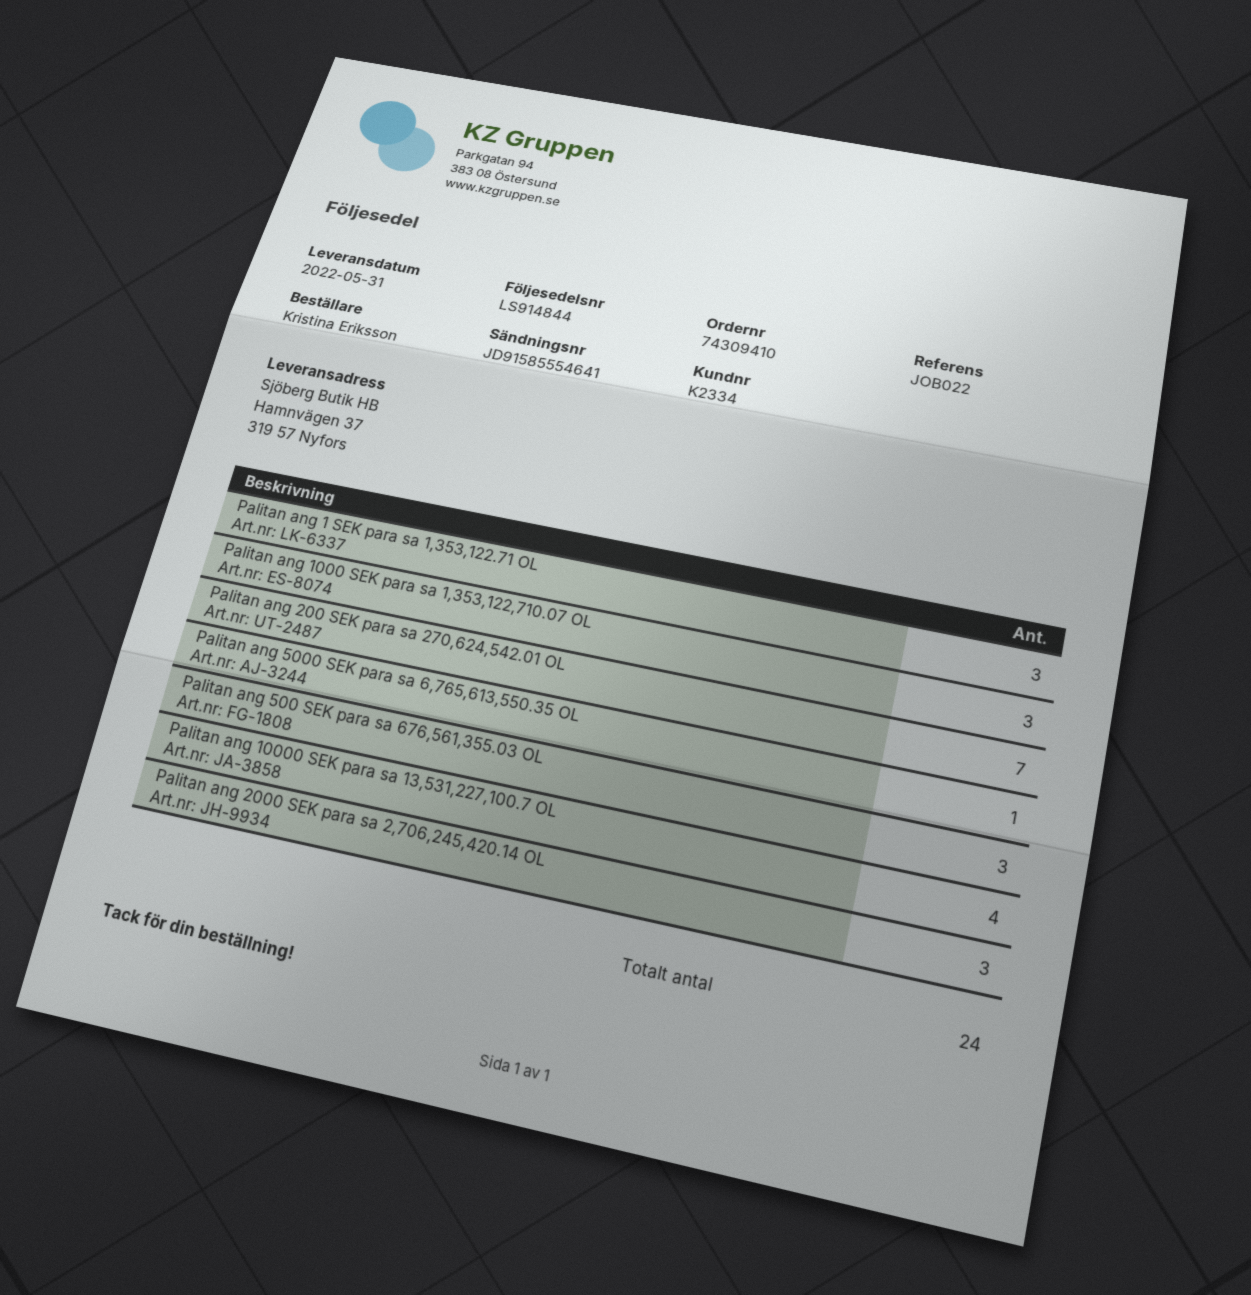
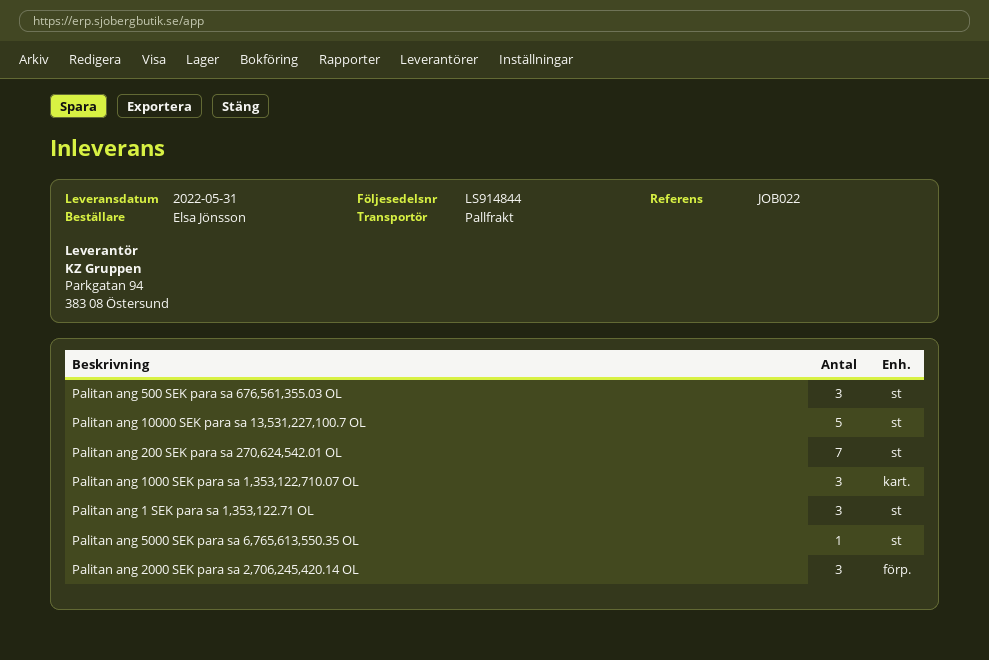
ordered by: Kristina Eriksson -> Elsa Jönsson
Palitan ang 10000 SEK para sa 13,531,227,100.7 OL: 4 -> 5

